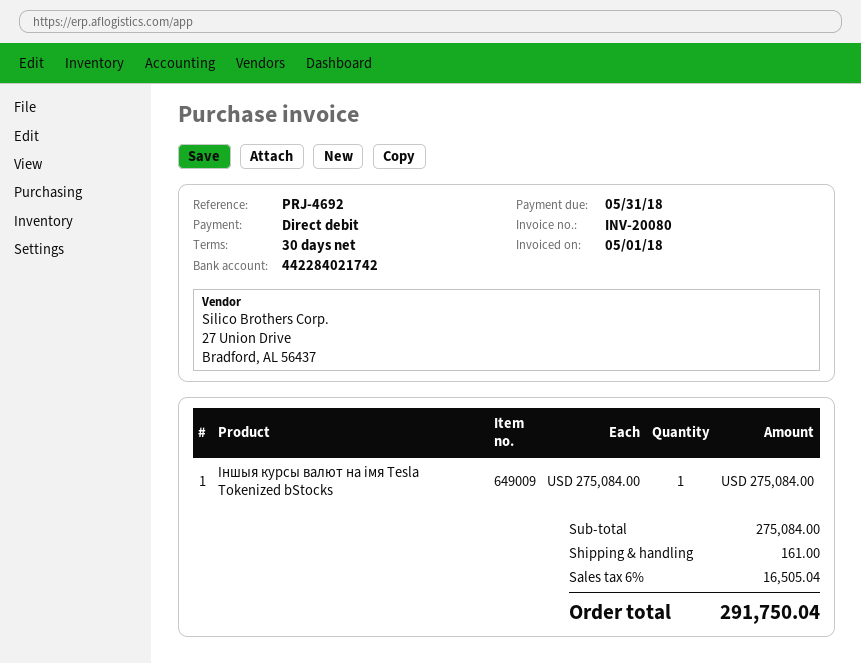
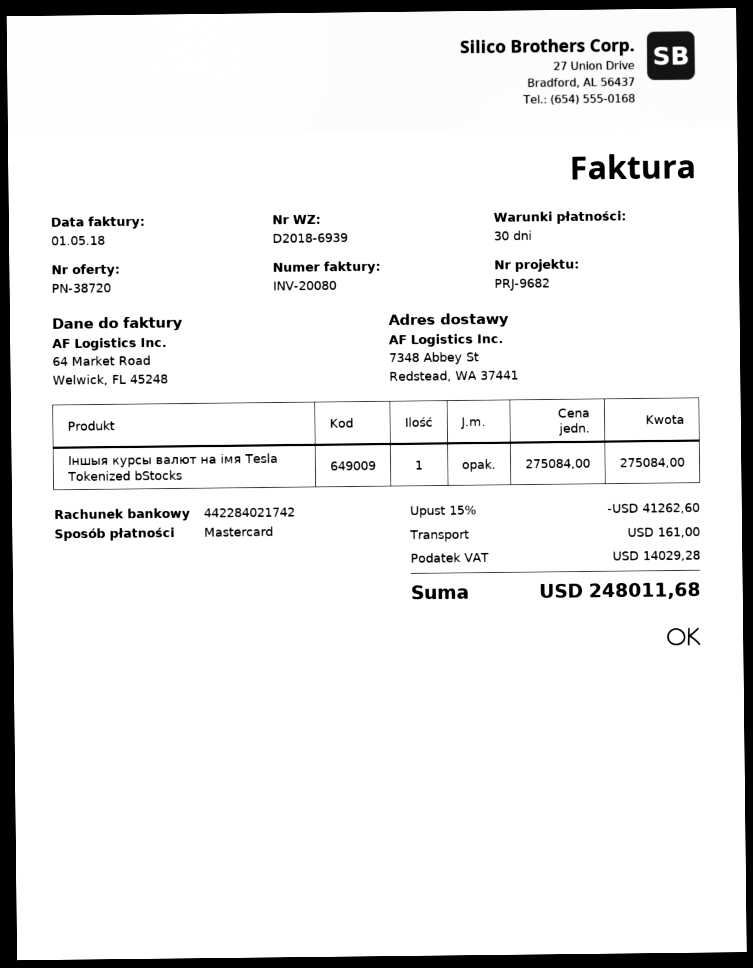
reference: PRJ-4692 -> PRJ-9682
payment method: direct debit -> Mastercard
discount: none -> 15% = 41262.60
tax: 16505.04 -> 14029.28
total: 291750.04 -> 248011.68

